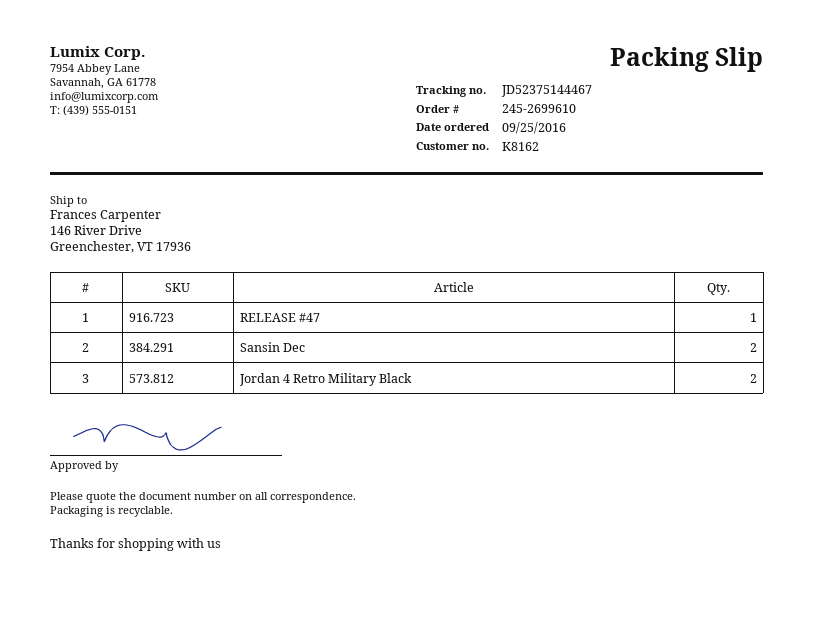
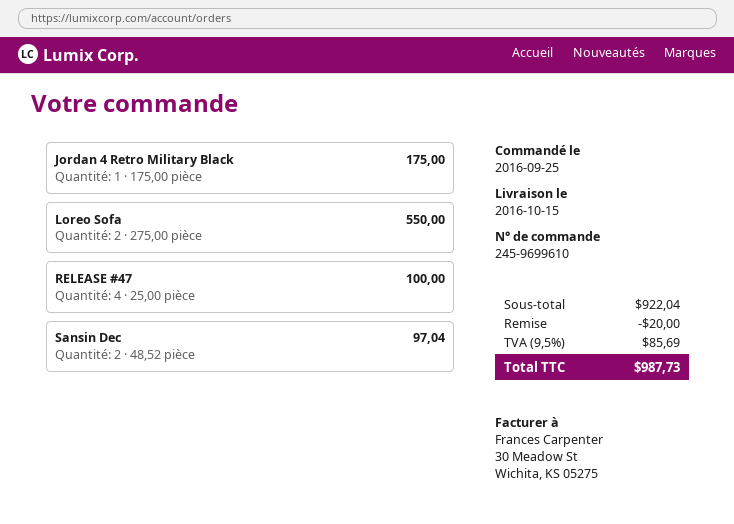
order number: 245-2699610 -> 245-9699610
RELEASE #47: 1 -> 4
Jordan 4 Retro Military Black: 2 -> 1
Loreo Sofa: none -> 2

